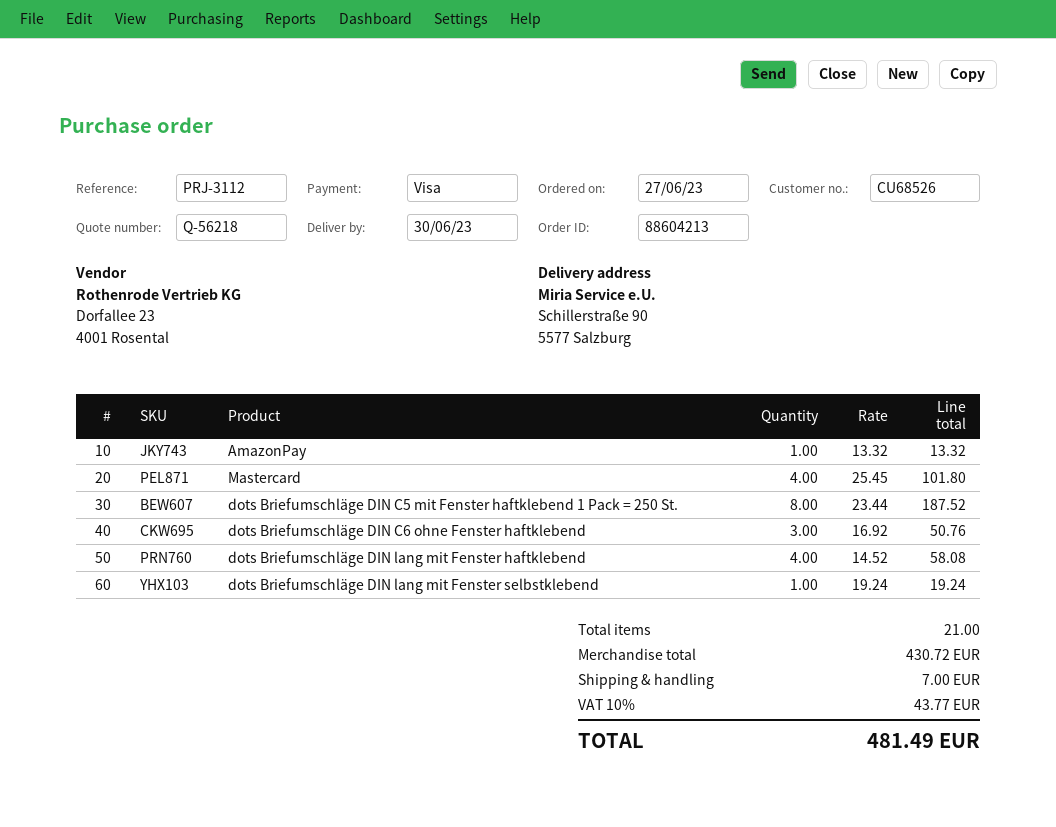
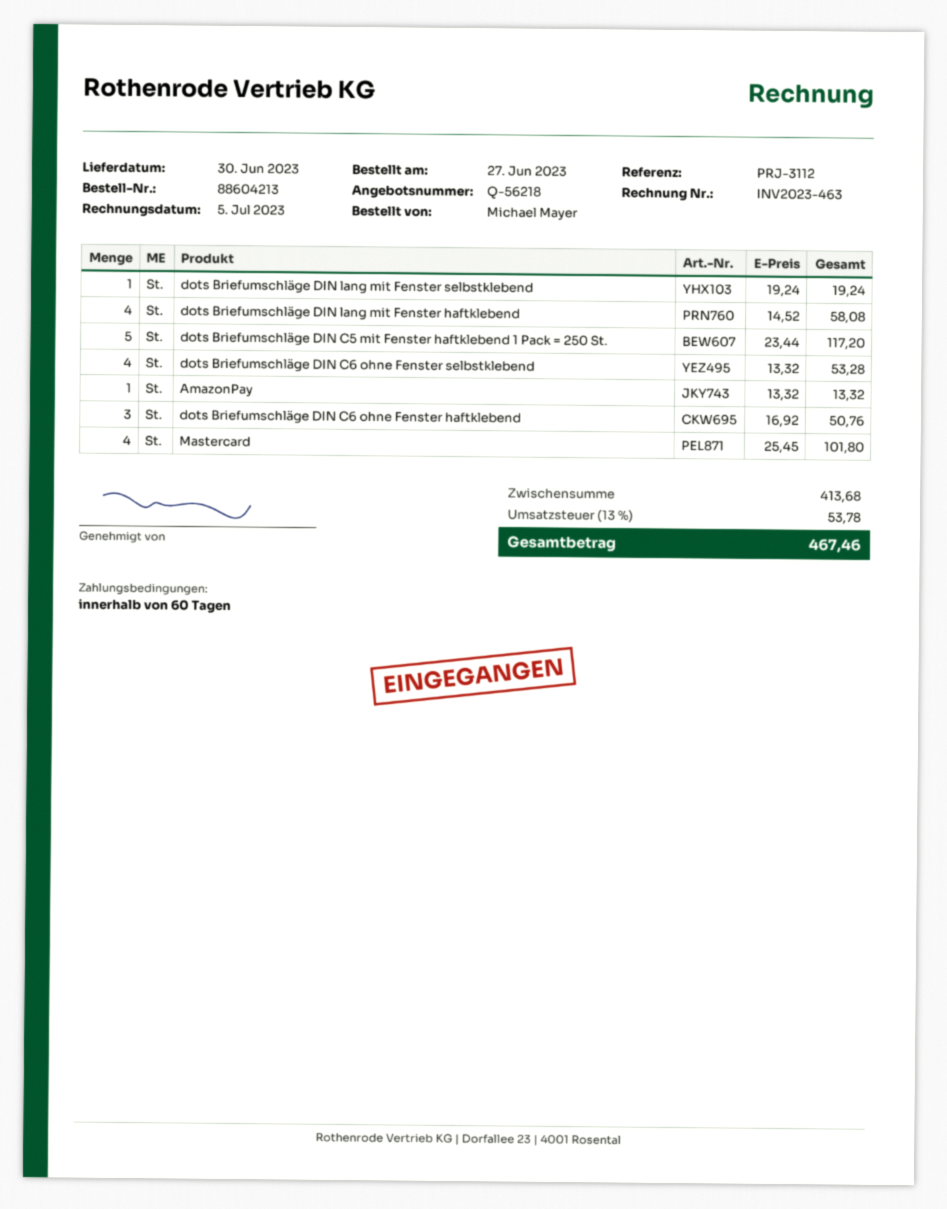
dots Briefumschläge DIN C5 mit Fenster haftklebend 1 Pack = 250 St.: 8 x 23.44 = 187.52 -> 5 x 23.44 = 117.20
dots Briefumschläge DIN C6 ohne Fenster selbstklebend: none -> 4 x 13.32 = 53.28
subtotal: 430.72 -> 413.68
shipping: 7.00 -> none
tax: 10% = 43.77 -> 13% = 53.78
total: 481.49 -> 467.46

